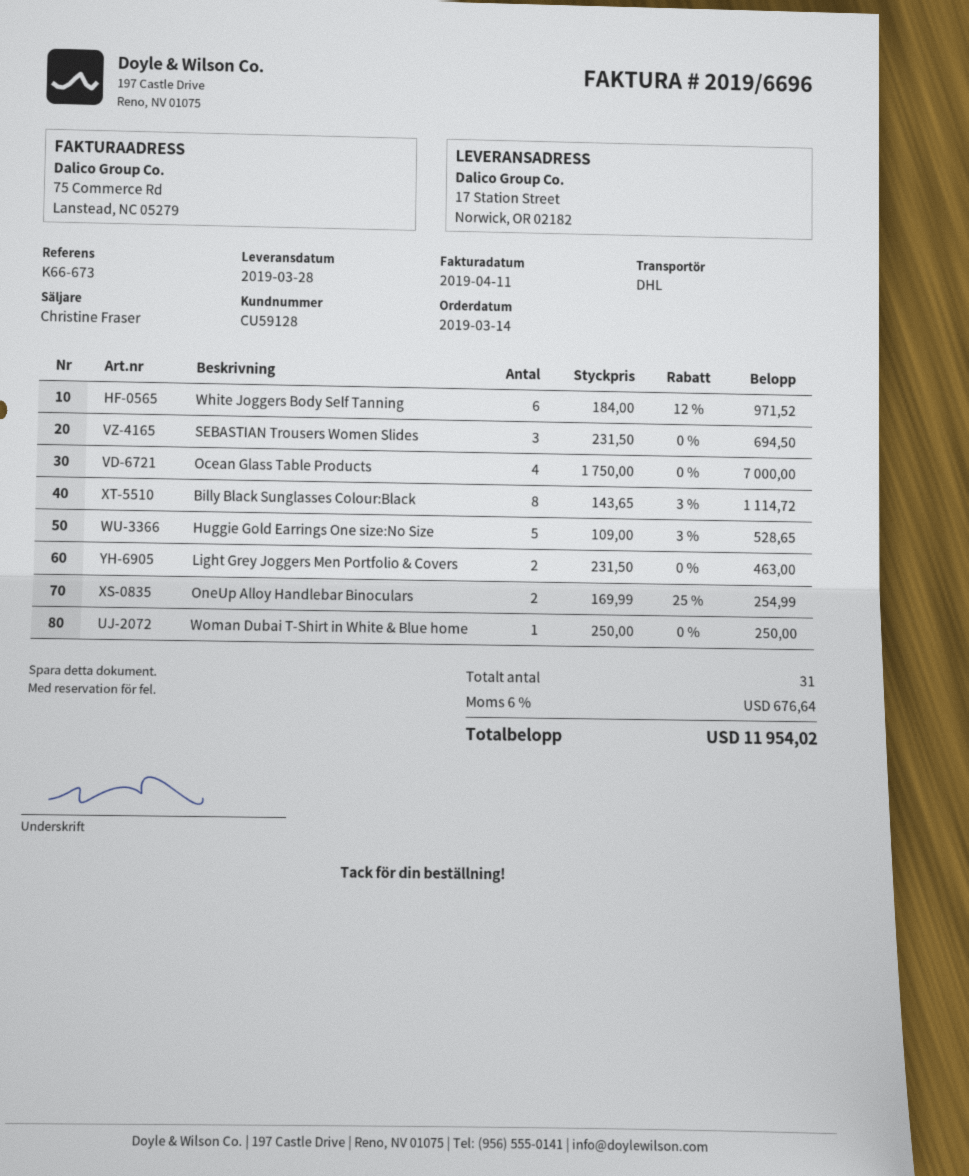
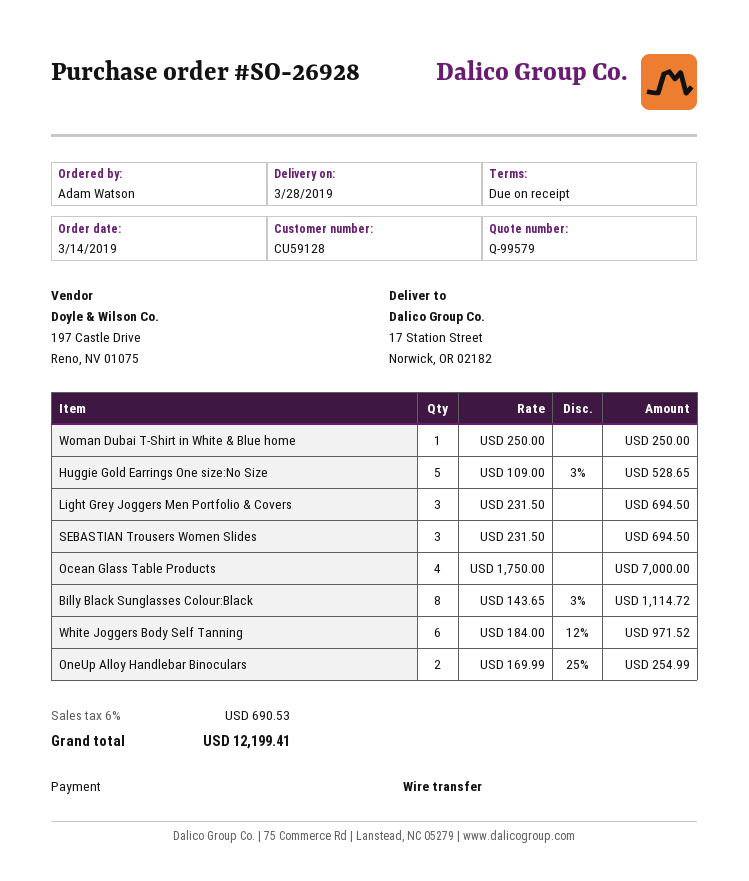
Light Grey Joggers Men Portfolio & Covers: 2 x 231.50 = 463.00 -> 3 x 231.50 = 694.50
tax: 6% = 676.64 -> 6% = 690.53
total: 11954.02 -> 12199.41

